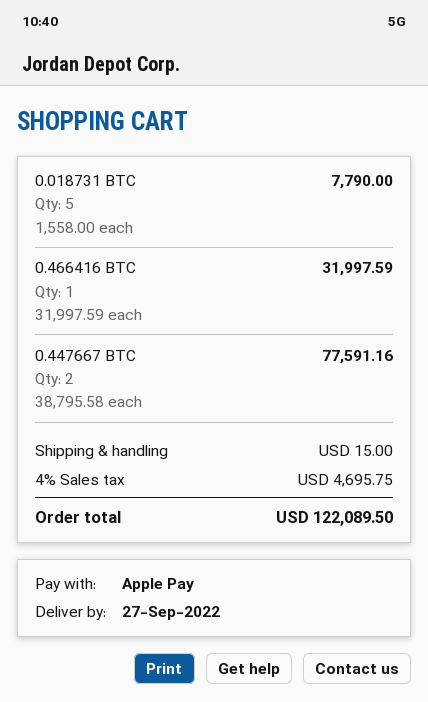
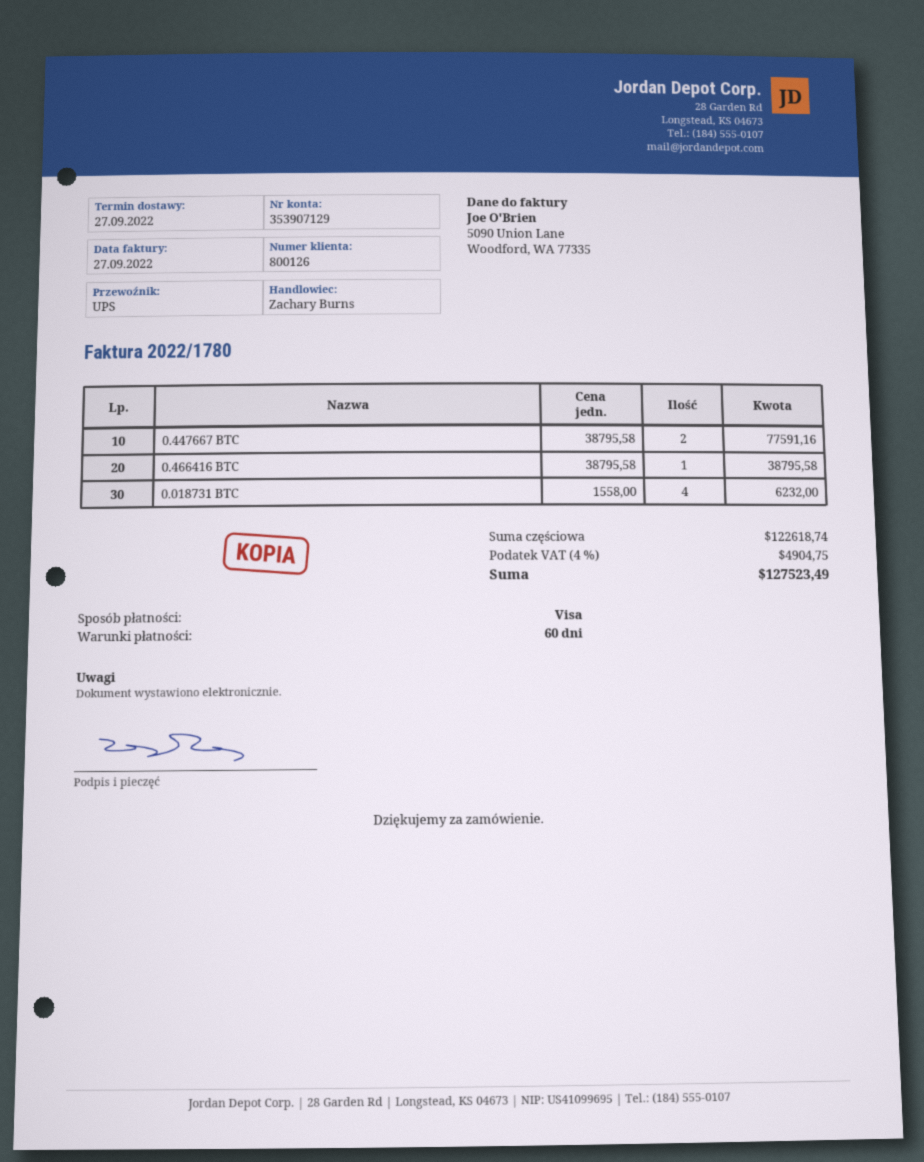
payment method: Apple Pay -> Visa
0.018731 BTC: 5 x 1558.00 = 7790.00 -> 4 x 1558.00 = 6232.00
0.466416 BTC: 1 x 31997.59 = 31997.59 -> 1 x 38795.58 = 38795.58
shipping: 15.00 -> none
tax: 4% = 4695.75 -> 4% = 4904.75
total: 122089.50 -> 127523.49

